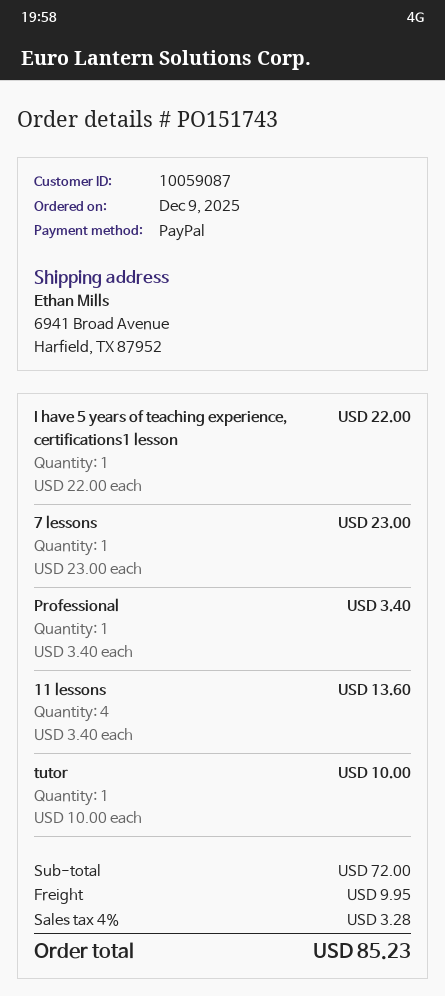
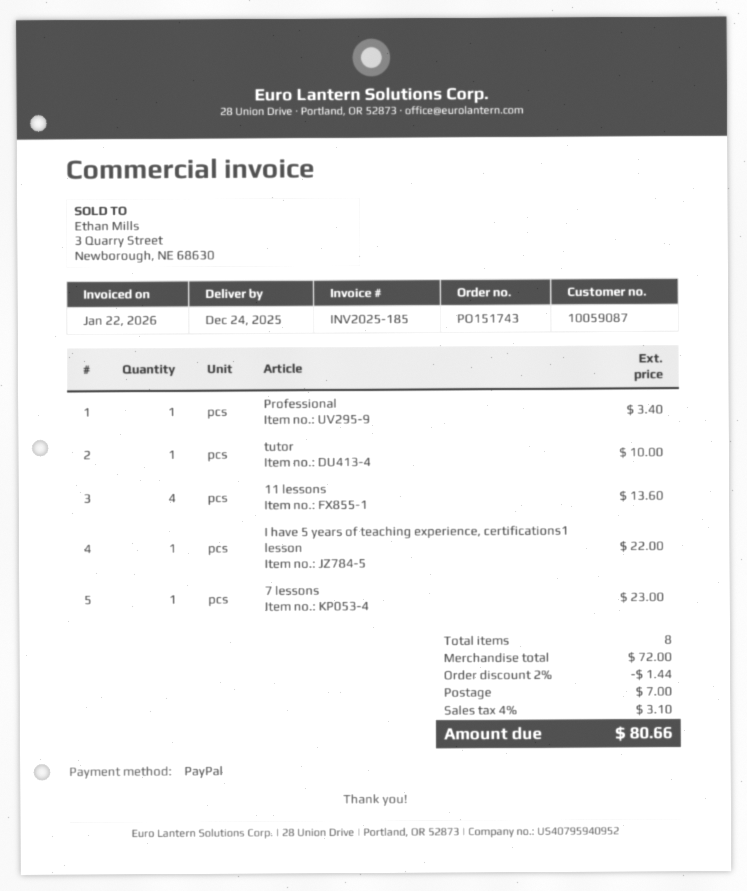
discount: none -> 2% = 1.44
shipping: 9.95 -> 7.00
tax: 4% = 3.28 -> 4% = 3.10
total: 85.23 -> 80.66

